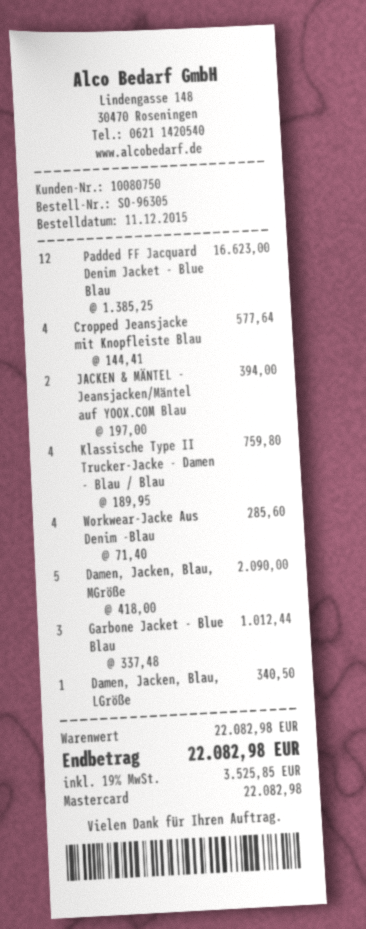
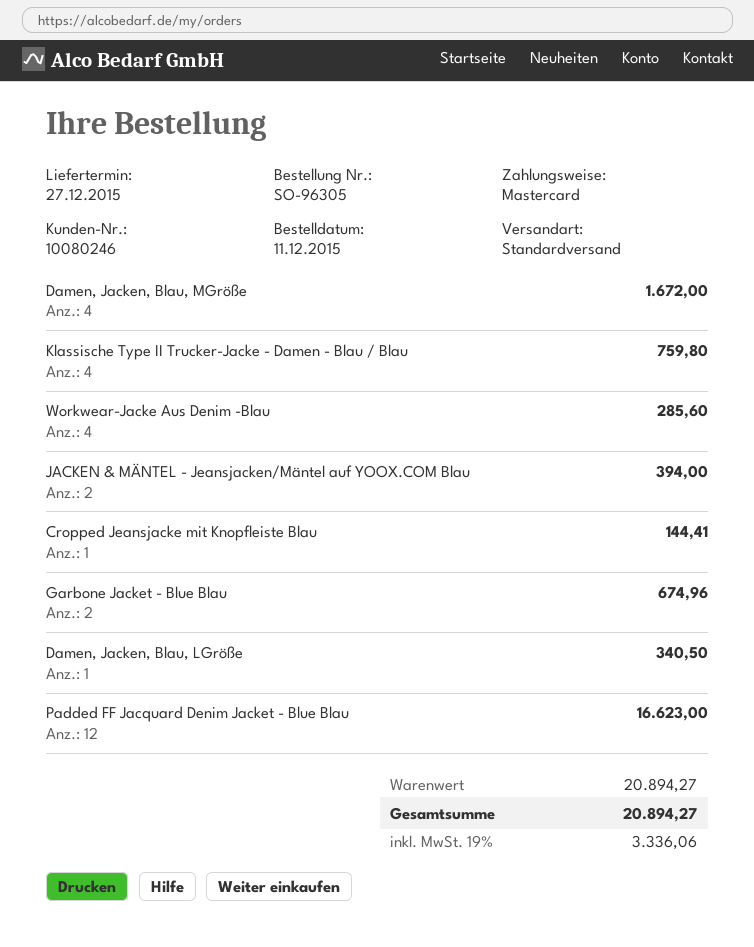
customer number: 10080750 -> 10080246
Cropped Jeansjacke mit Knopfleiste Blau: 4 for 577.64 -> 1 for 144.41
Damen, Jacken, Blau, MGröße: 5 for 2090.00 -> 4 for 1672.00
Garbone Jacket - Blue Blau: 3 for 1012.44 -> 2 for 674.96
subtotal: 22082.98 -> 20894.27
tax: 19% = 3525.85 -> 19% = 3336.06
total: 22082.98 -> 20894.27

